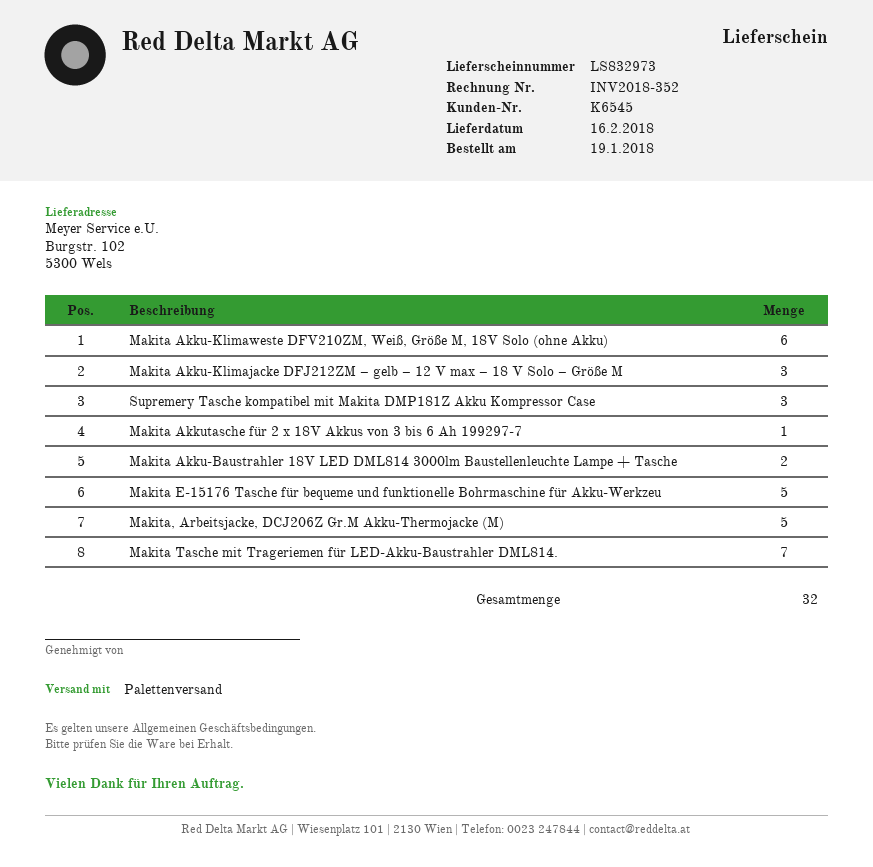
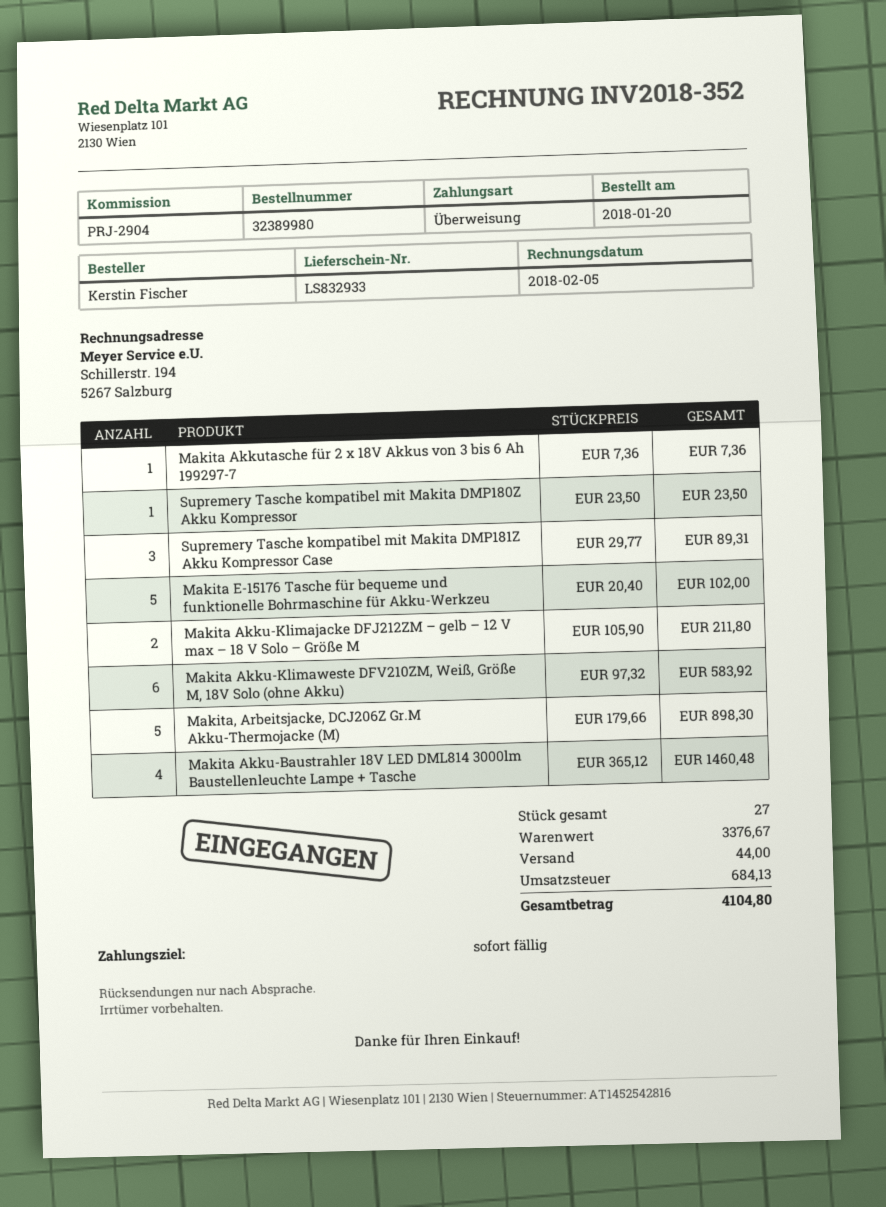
order date: 2018-01-19 -> 2018-01-20
delivery note number: LS832973 -> LS832933
Makita Akku-Klimajacke DFJ212ZM – gelb – 12 V max – 18 V Solo – Größe M: 3 -> 2
Makita Akku-Baustrahler 18V LED DML814 3000lm Baustellenleuchte Lampe + Tasche: 2 -> 4
Makita Tasche mit Trageriemen für LED-Akku-Baustrahler DML814.: 7 -> none
Supremery Tasche kompatibel mit Makita DMP180Z Akku Kompressor: none -> 1
total quantity: 32 -> 27

